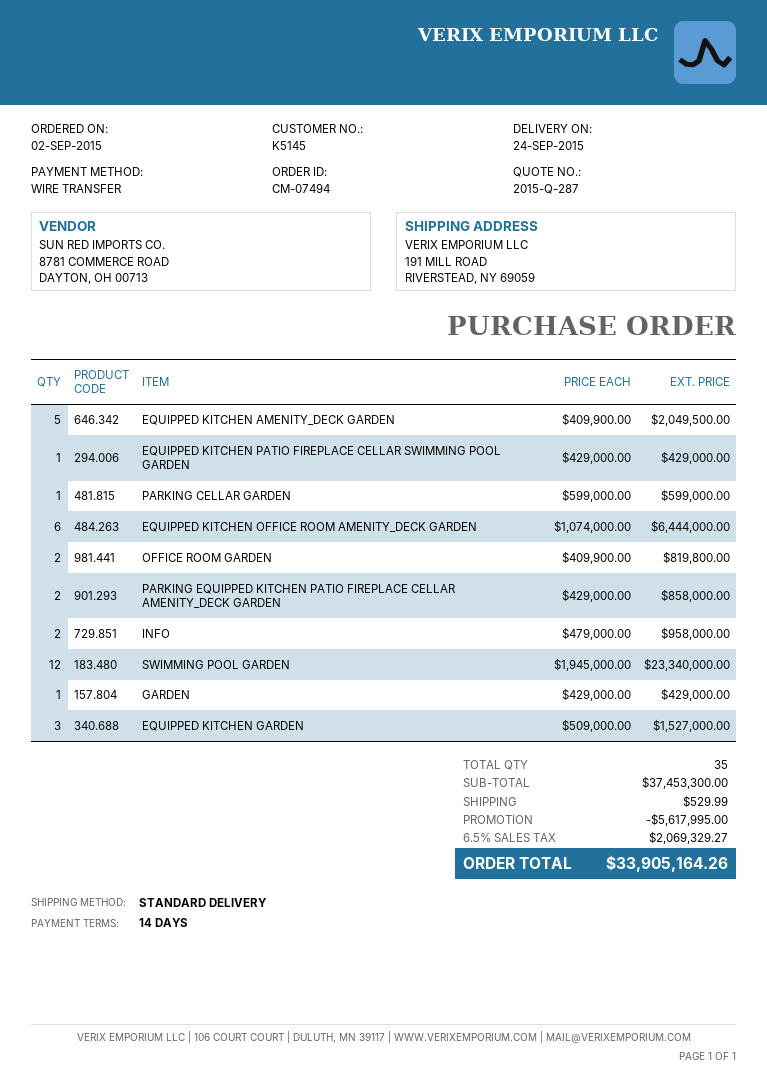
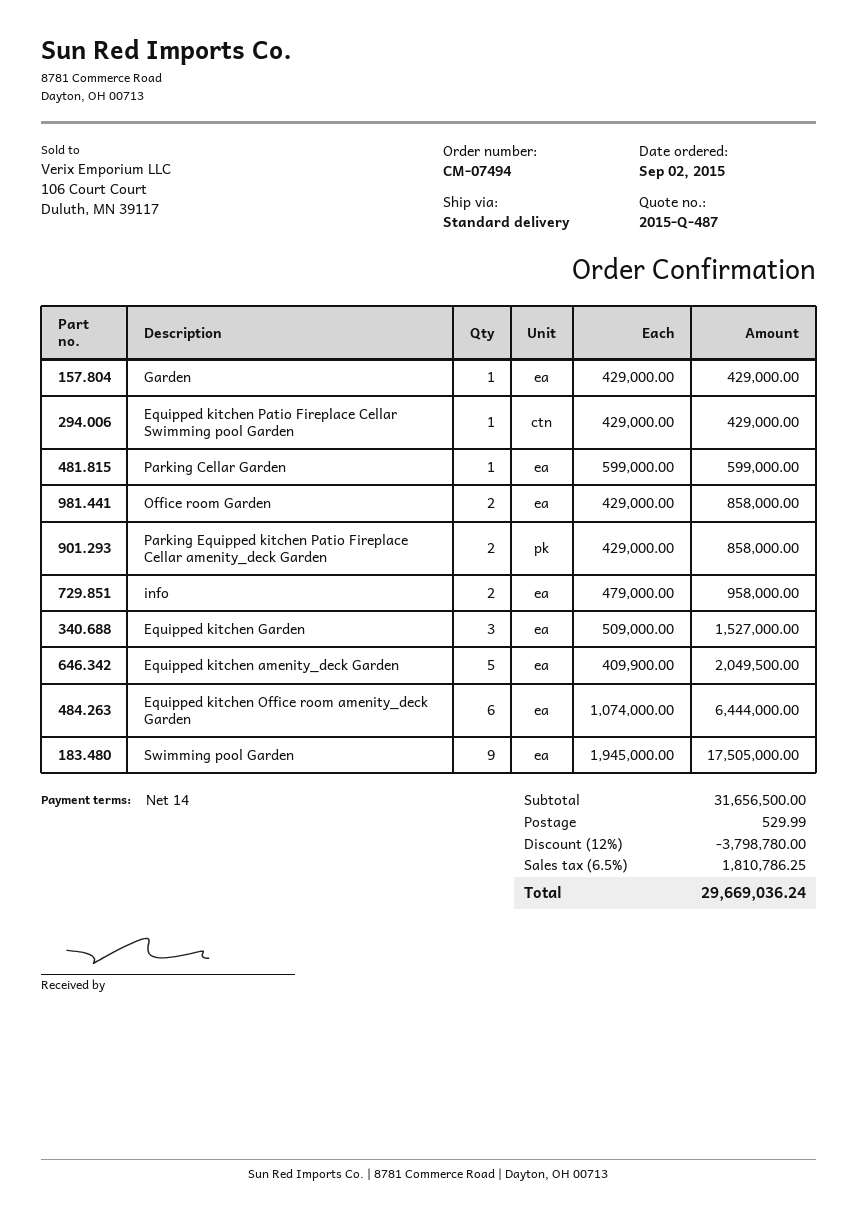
quote number: 2015-Q-287 -> 2015-Q-487
OFFICE ROOM GARDEN: 2 x 409900.00 = 819800.00 -> 2 x 429000.00 = 858000.00
SWIMMING POOL GARDEN: 12 x 1945000.00 = 23340000.00 -> 9 x 1945000.00 = 17505000.00
subtotal: 37453300.00 -> 31656500.00
discount: 5617995.00 -> 3798780.00
tax: 6.5% = 2069329.27 -> 6.5% = 1810786.25
total: 33905164.26 -> 29669036.24

